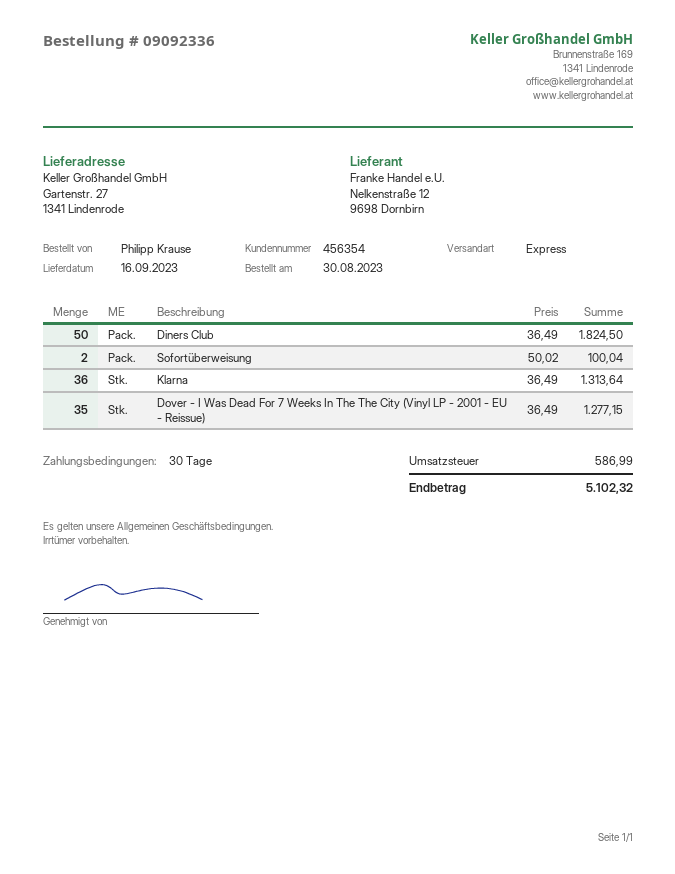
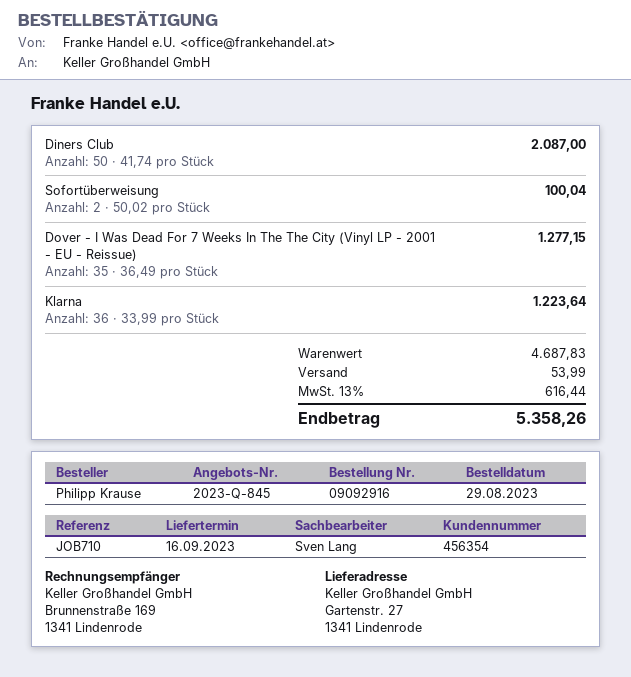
order number: 09092336 -> 09092916
order date: 2023-08-30 -> 2023-08-29
Diners Club: 50 x 36.49 = 1824.50 -> 50 x 41.74 = 2087.00
Klarna: 36 x 36.49 = 1313.64 -> 36 x 33.99 = 1223.64
shipping: none -> 53.99
tax: 586.99 -> 616.44
total: 5102.32 -> 5358.26

